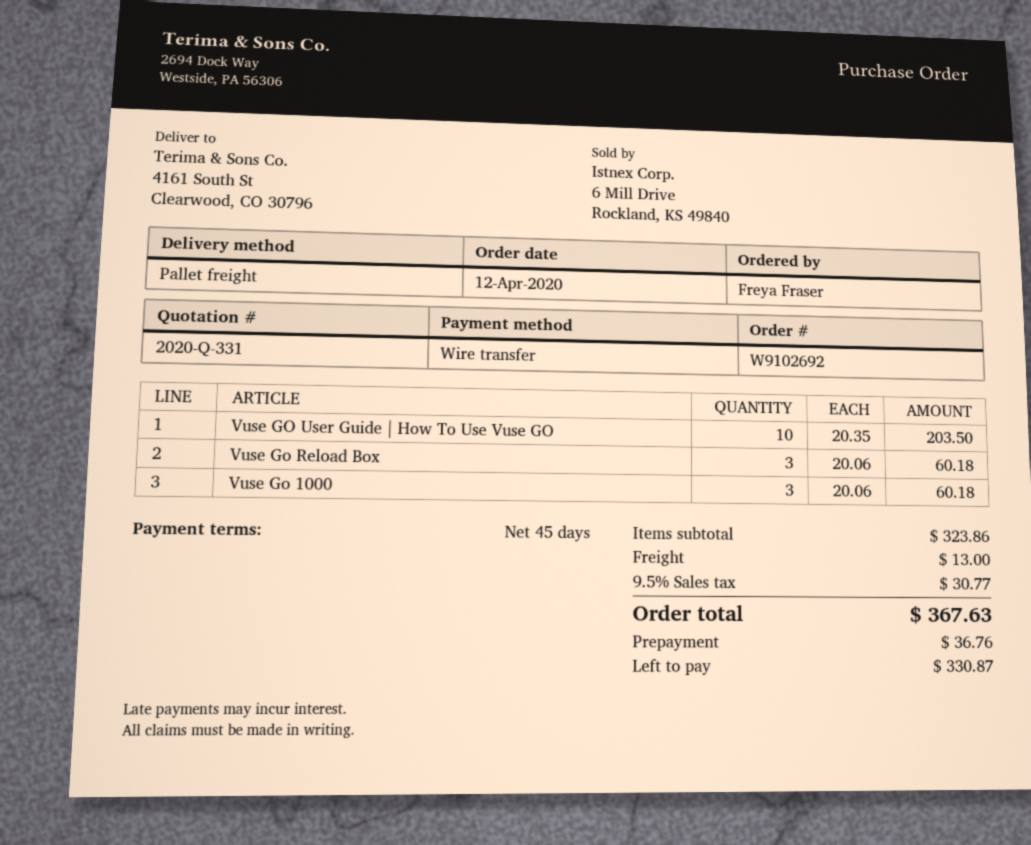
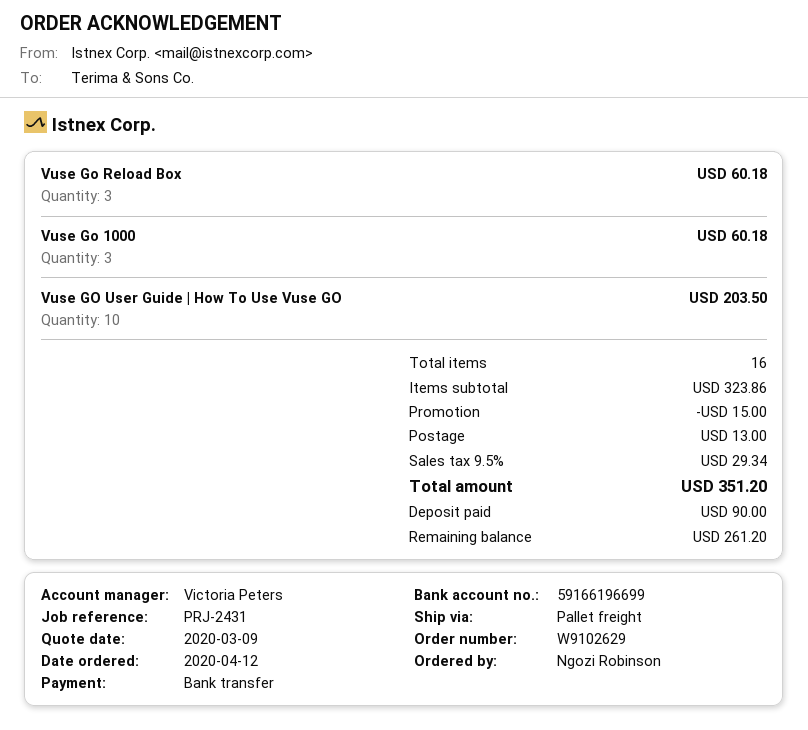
order number: W9102692 -> W9102629
ordered by: Freya Fraser -> Ngozi Robinson
discount: none -> 15.00
tax: 9.5% = 30.77 -> 9.5% = 29.34
total: 367.63 -> 351.20
deposit: 36.76 -> 90.00
balance: 330.87 -> 261.20

